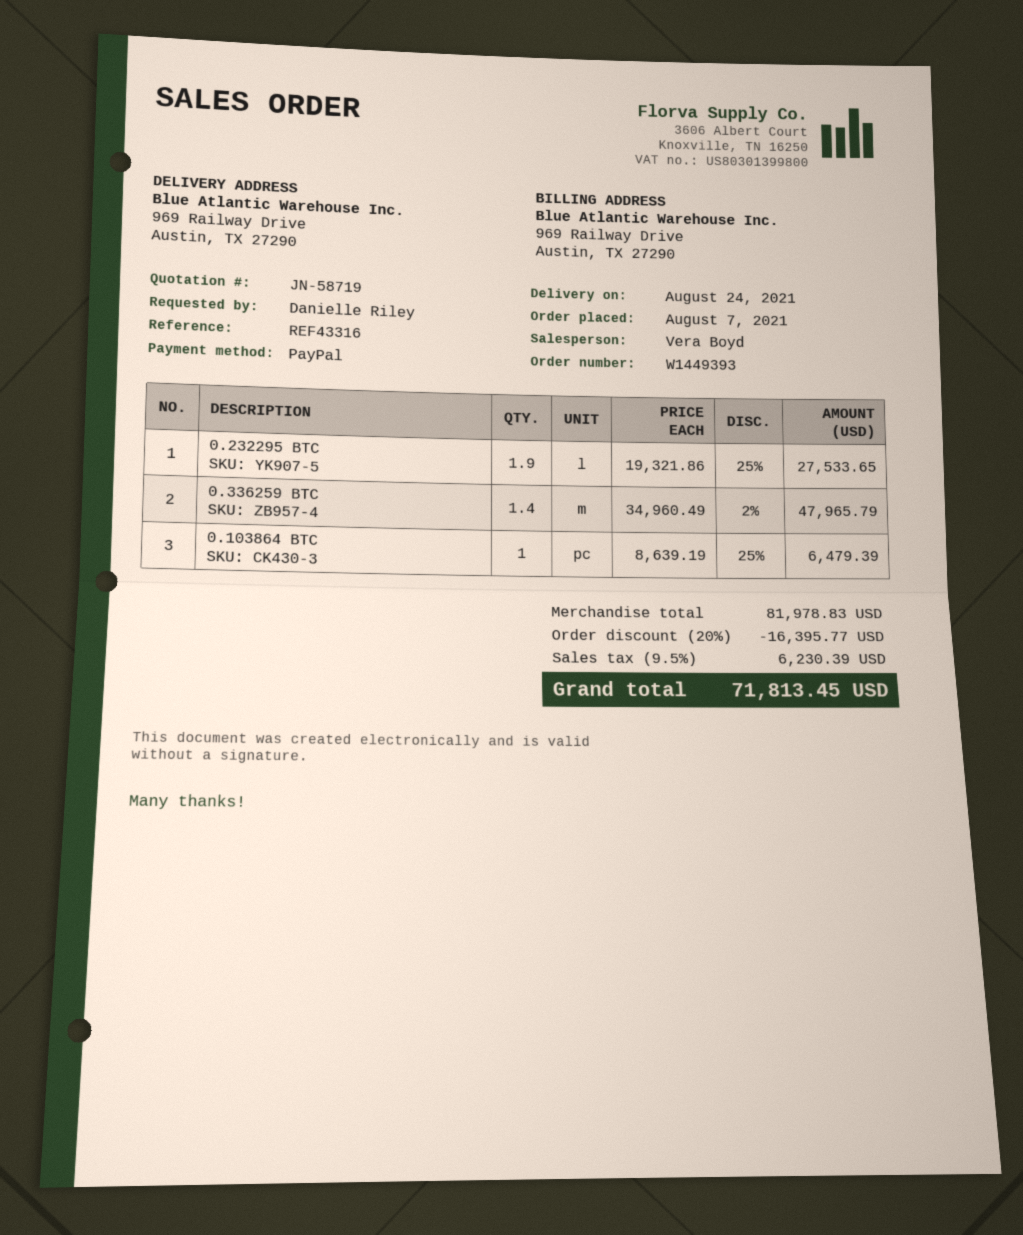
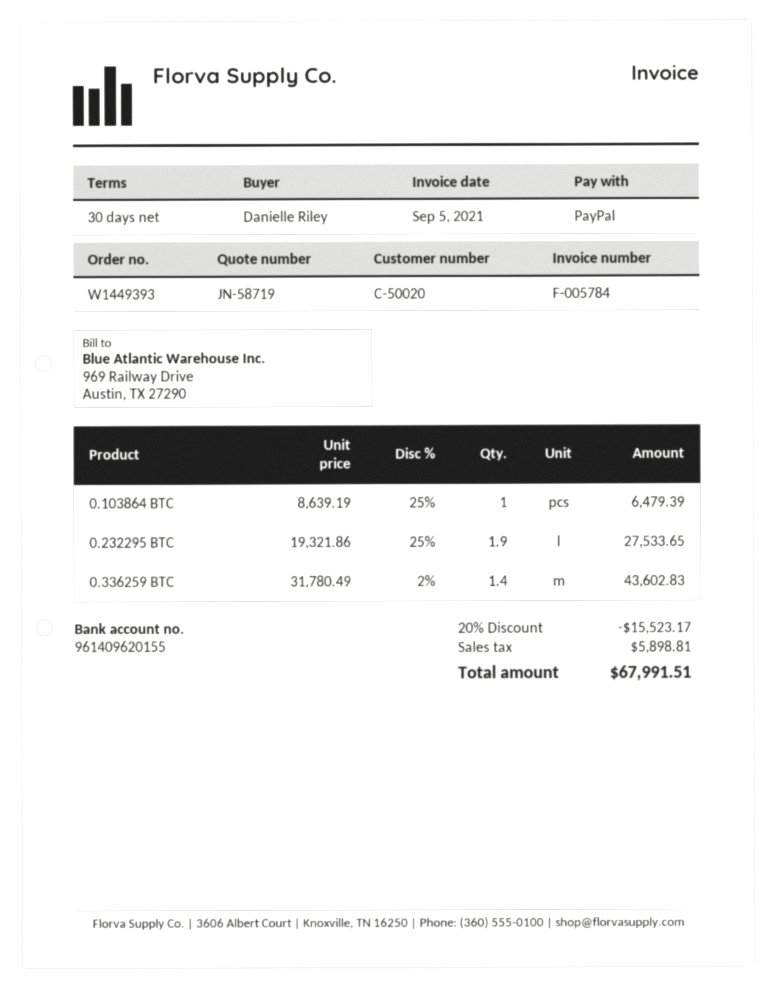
0.336259 BTC: 1.4 x 34960.49 - 2% = 47965.79 -> 1.4 x 31780.49 - 2% = 43602.83
discount: 20% = 16395.77 -> 20% = 15523.17
tax: 6230.39 -> 5898.81
total: 71813.45 -> 67991.51

